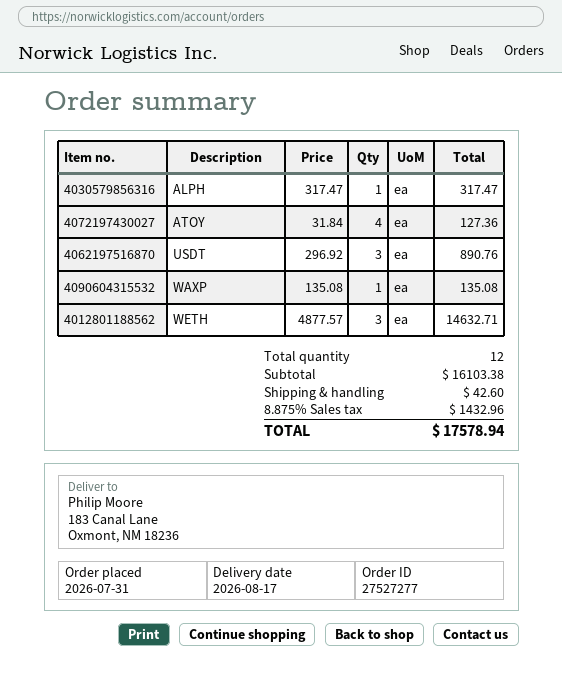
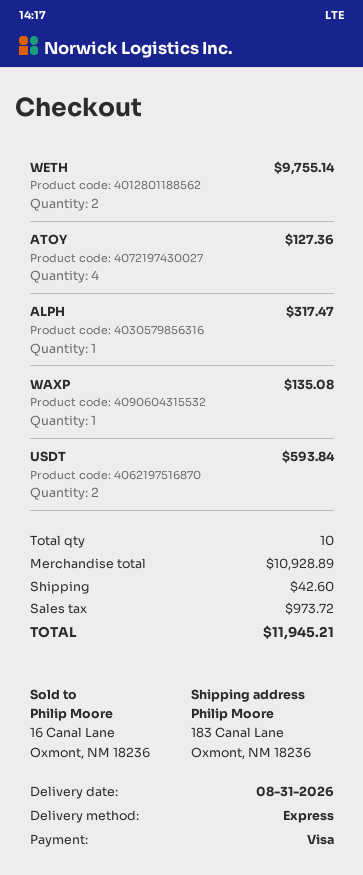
delivery date: 2026-08-17 -> 2026-08-31
USDT: 3 for 890.76 -> 2 for 593.84
WETH: 3 for 14632.71 -> 2 for 9755.14
total quantity: 12 -> 10
subtotal: 16103.38 -> 10928.89
tax: 1432.96 -> 973.72
total: 17578.94 -> 11945.21

